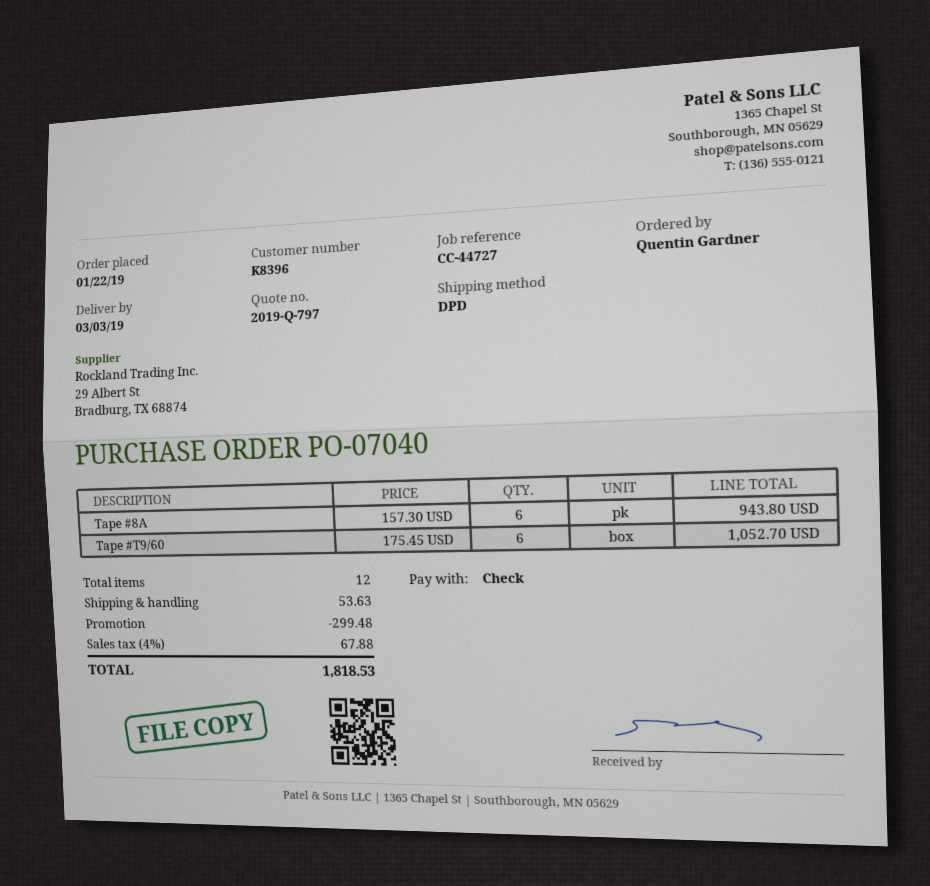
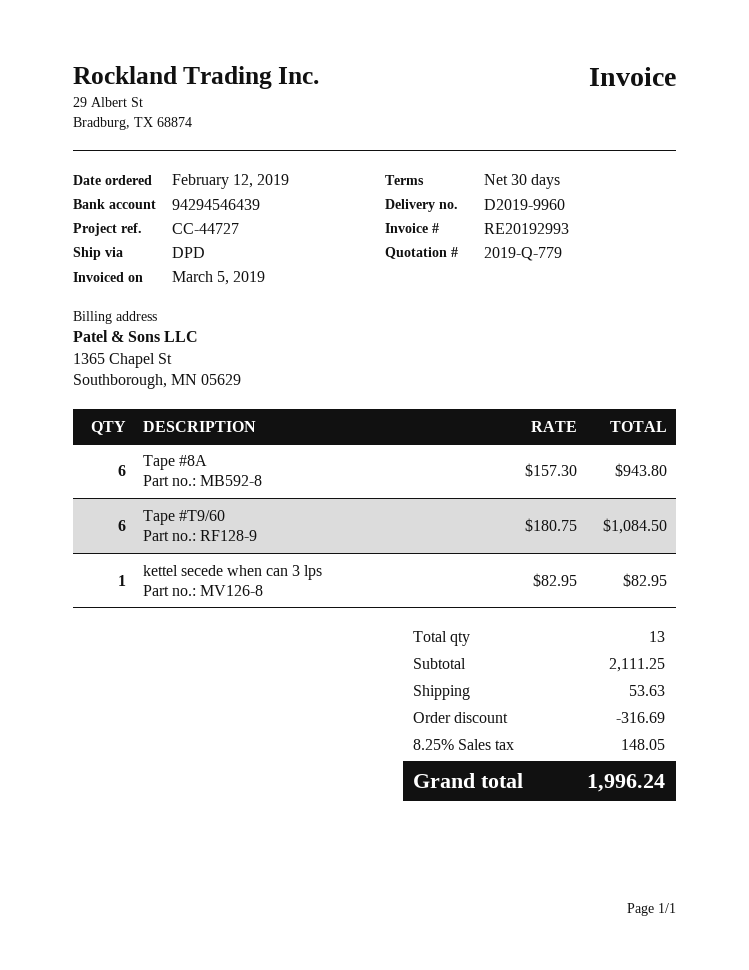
quote number: 2019-Q-797 -> 2019-Q-779
order date: 2019-01-22 -> 2019-02-12
Tape #T9/60: 6 x 175.45 = 1052.70 -> 6 x 180.75 = 1084.50
kettel secede when can 3 lps: none -> 1 x 82.95 = 82.95
total quantity: 12 -> 13
discount: 299.48 -> 316.69
tax: 4% = 67.88 -> 8.25% = 148.05
total: 1818.53 -> 1996.24

